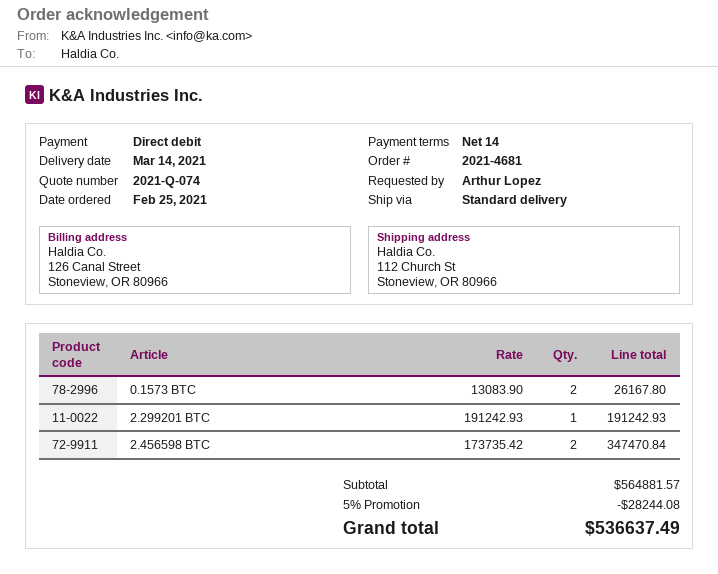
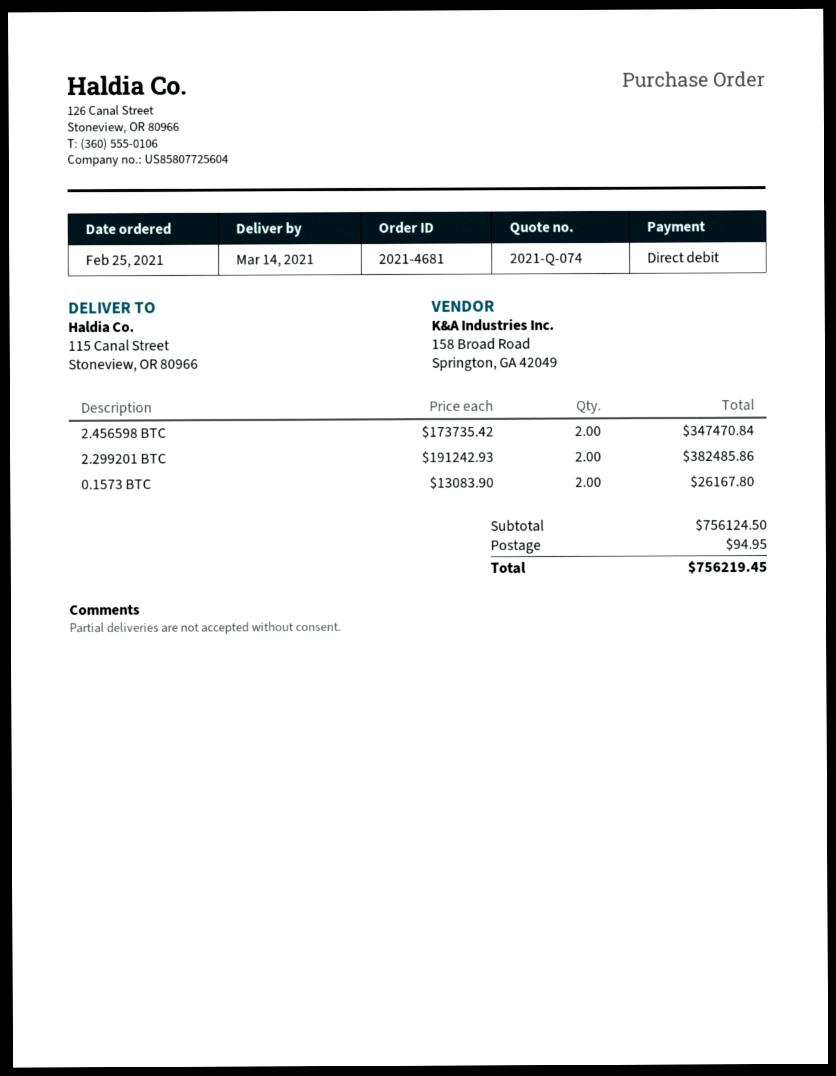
ship to: 112 Church St, Stoneview, OR 80966 -> 115 Canal Street, Stoneview, OR 80966
2.299201 BTC: 1 x 191242.93 = 191242.93 -> 2 x 191242.93 = 382485.86
subtotal: 564881.57 -> 756124.50
discount: 5% = 28244.08 -> none
shipping: none -> 94.95
total: 536637.49 -> 756219.45

